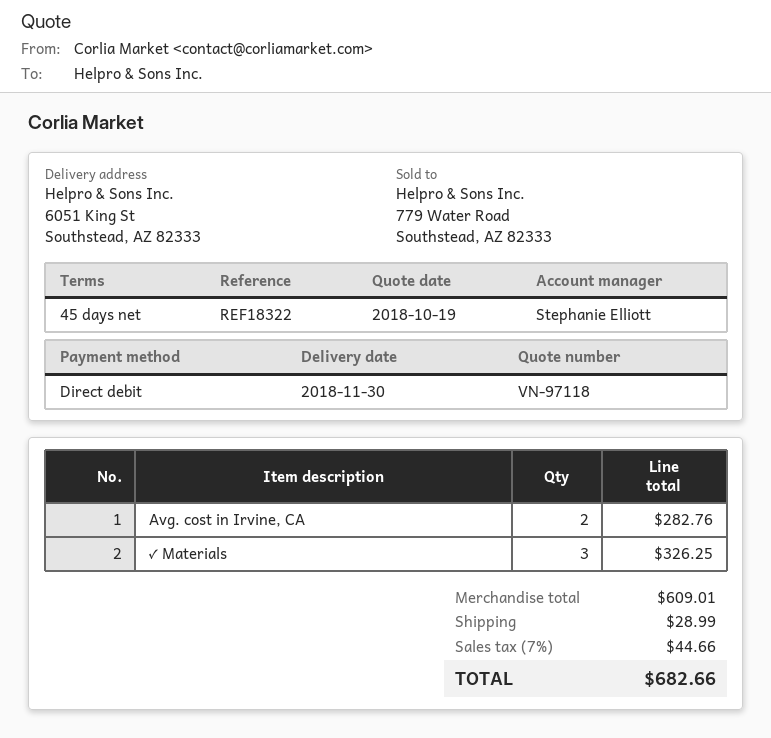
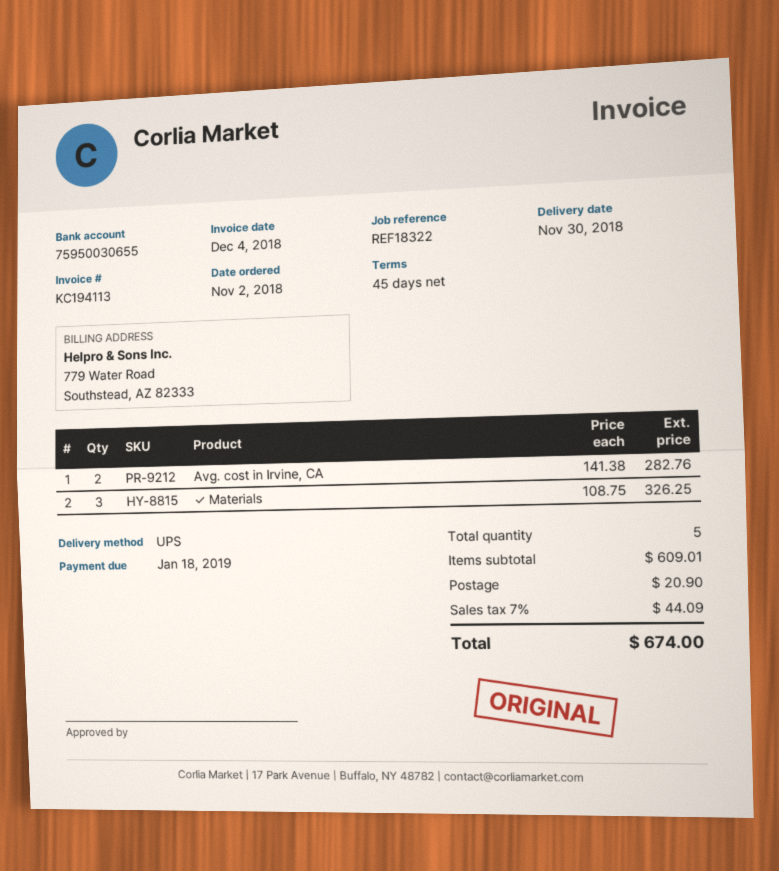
shipping: 28.99 -> 20.90
tax: 7% = 44.66 -> 7% = 44.09
total: 682.66 -> 674.00

